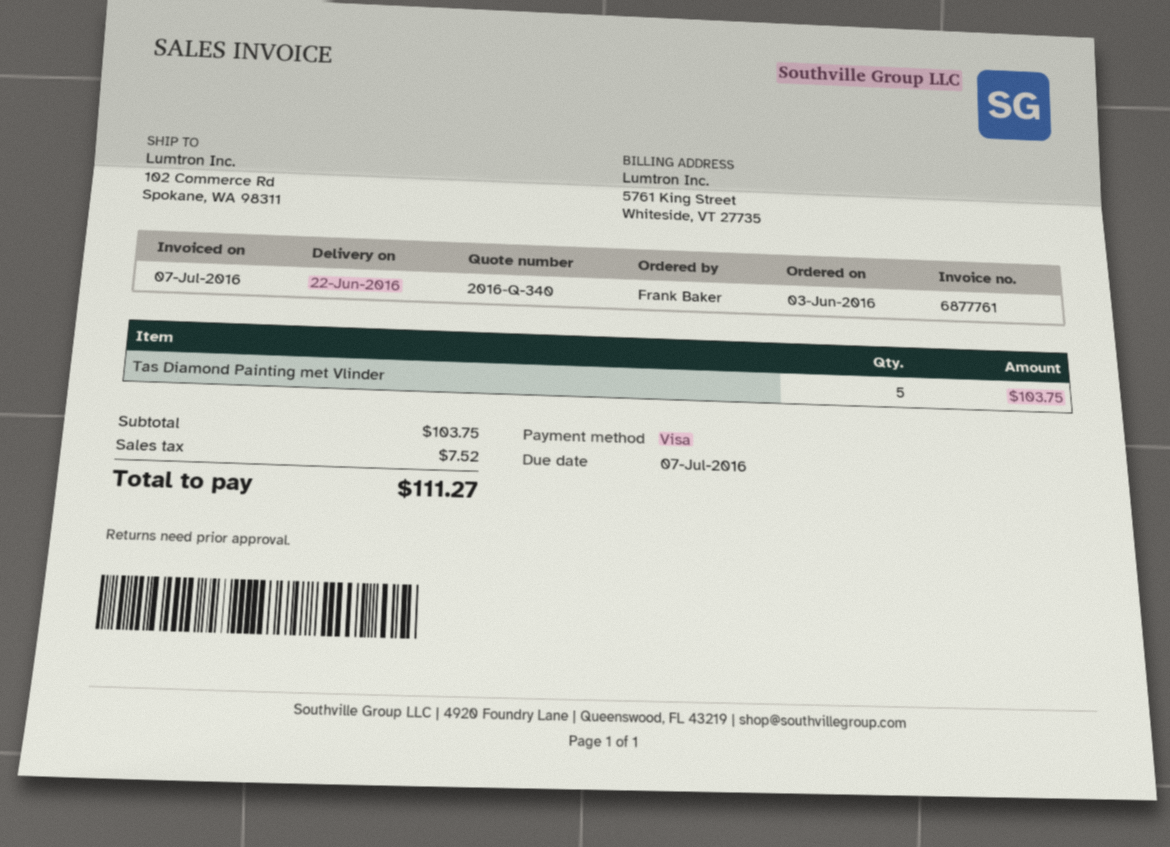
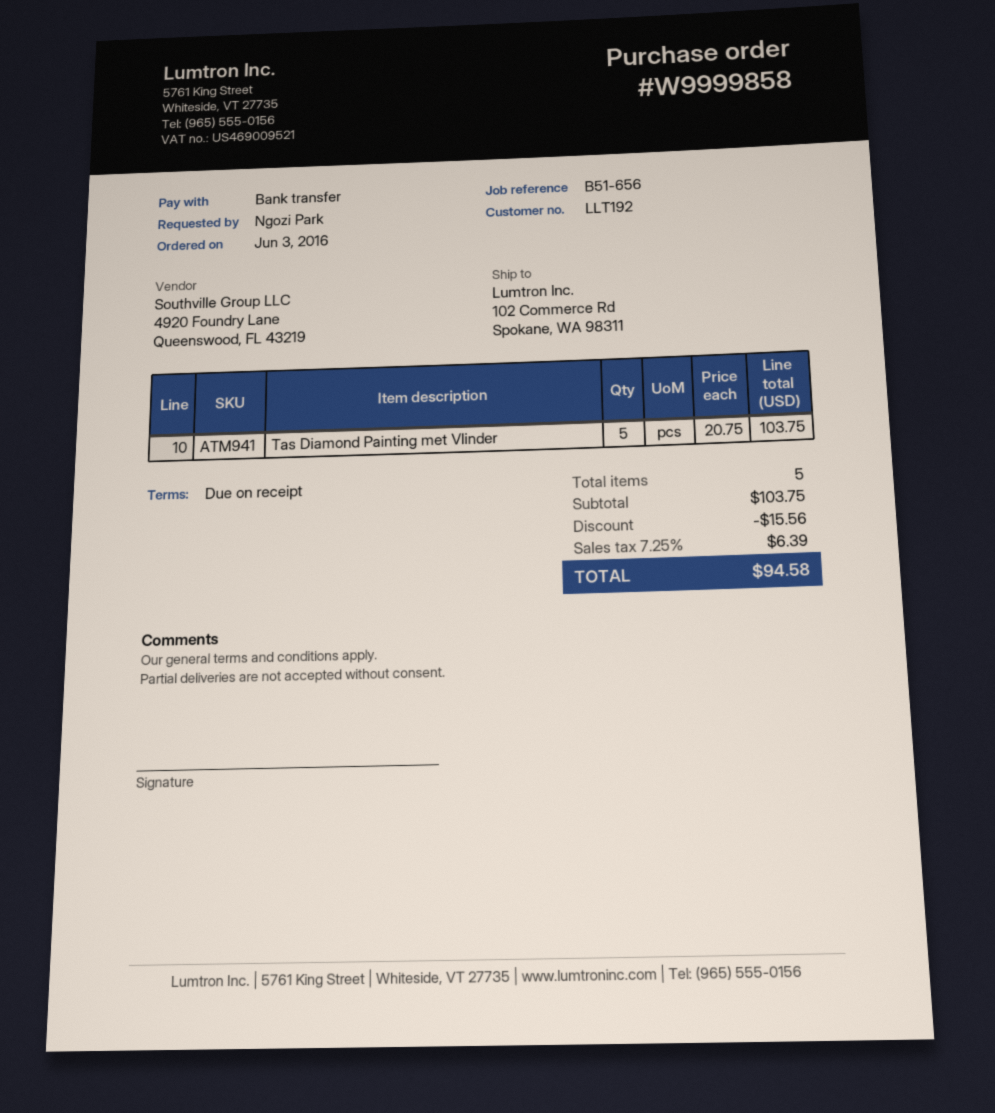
ordered by: Frank Baker -> Ngozi Park
payment method: Visa -> bank transfer
discount: none -> 15.56
tax: 7.52 -> 6.39
total: 111.27 -> 94.58

